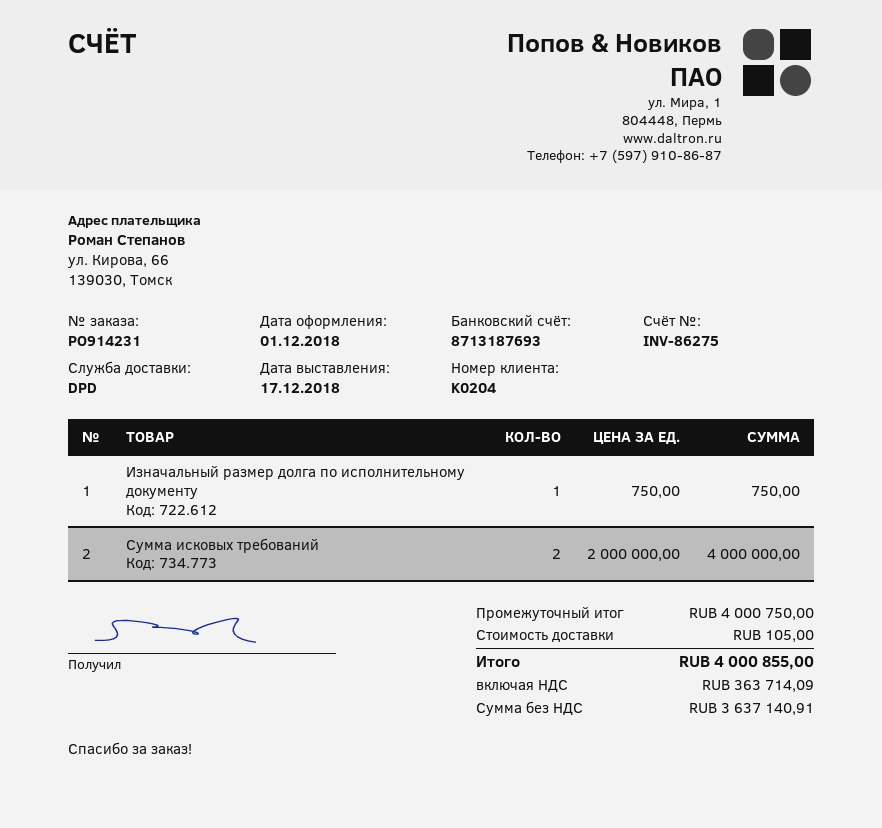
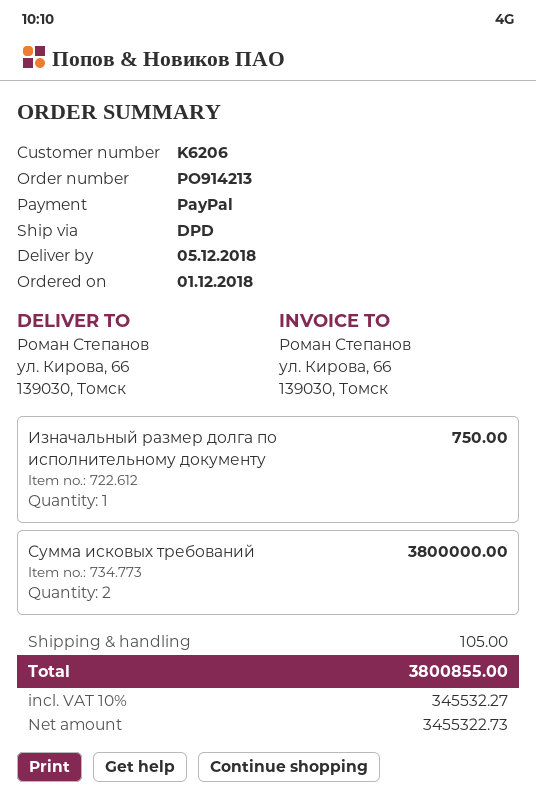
order number: PO914231 -> PO914213
customer number: K0204 -> K6206
Сумма исковых требований: 2 for 4000000.00 -> 2 for 3800000.00
net: 3637140.91 -> 3455322.73
tax: 363714.09 -> 345532.27
total: 4000855.00 -> 3800855.00

